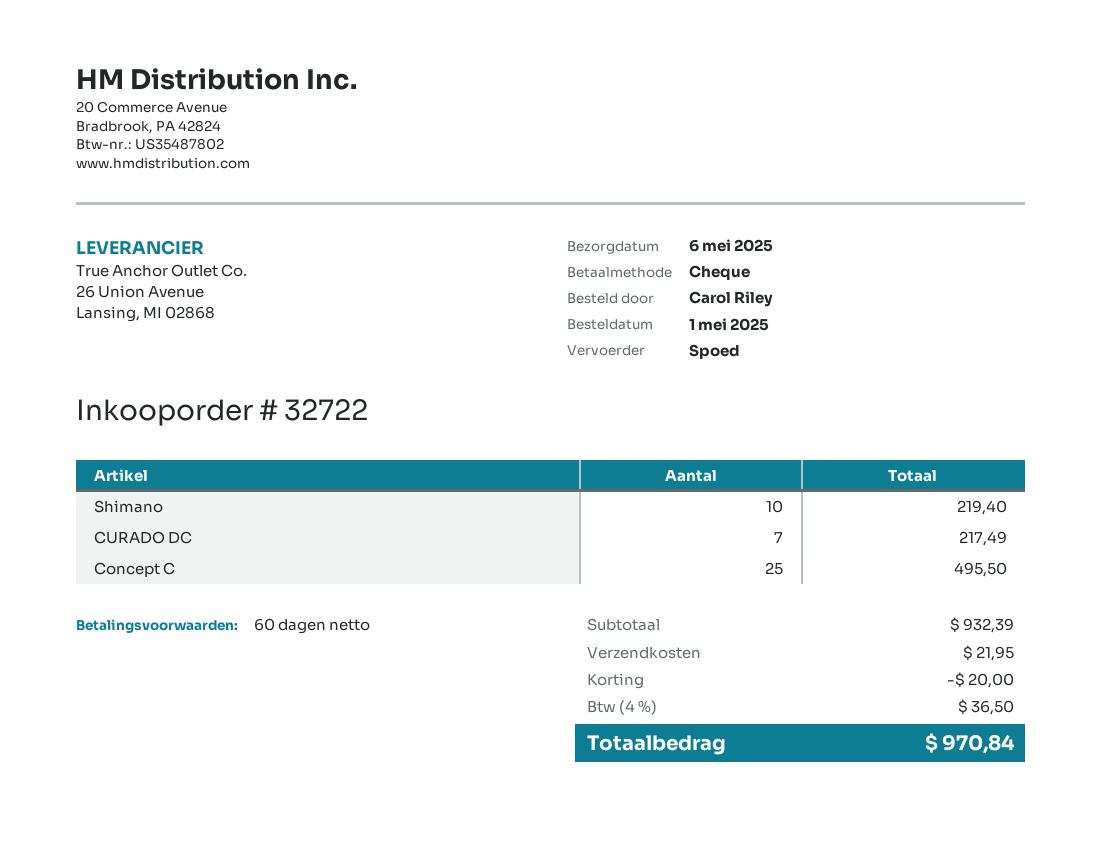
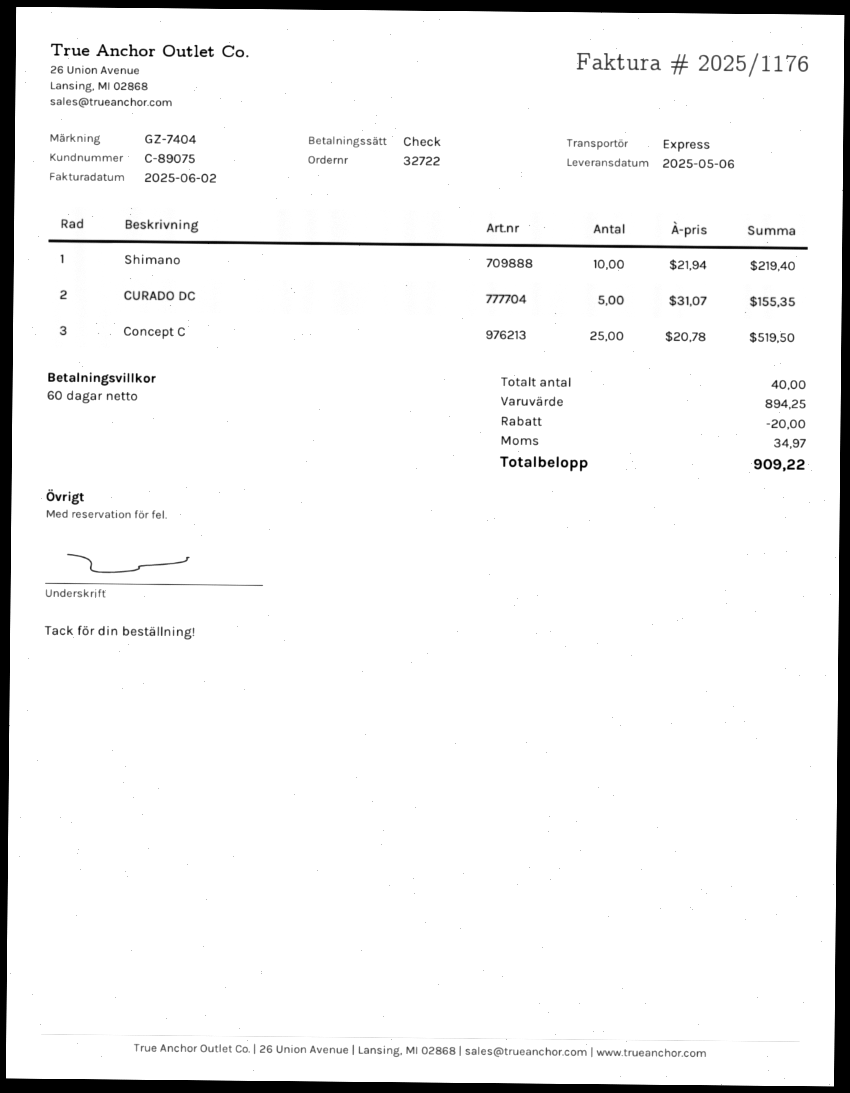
CURADO DC: 7 for 217.49 -> 5 for 155.35
Concept C: 25 for 495.50 -> 25 for 519.50
subtotal: 932.39 -> 894.25
shipping: 21.95 -> none
tax: 36.50 -> 34.97
total: 970.84 -> 909.22

